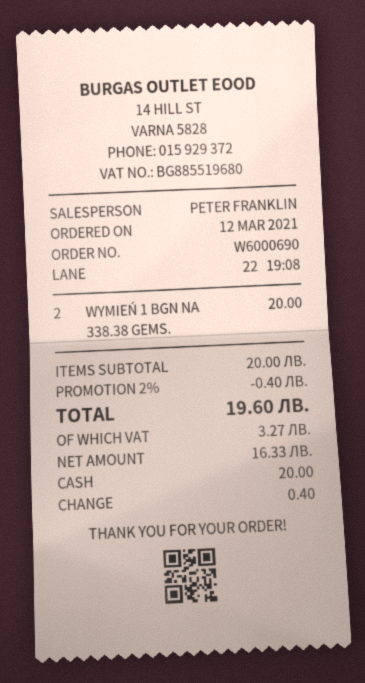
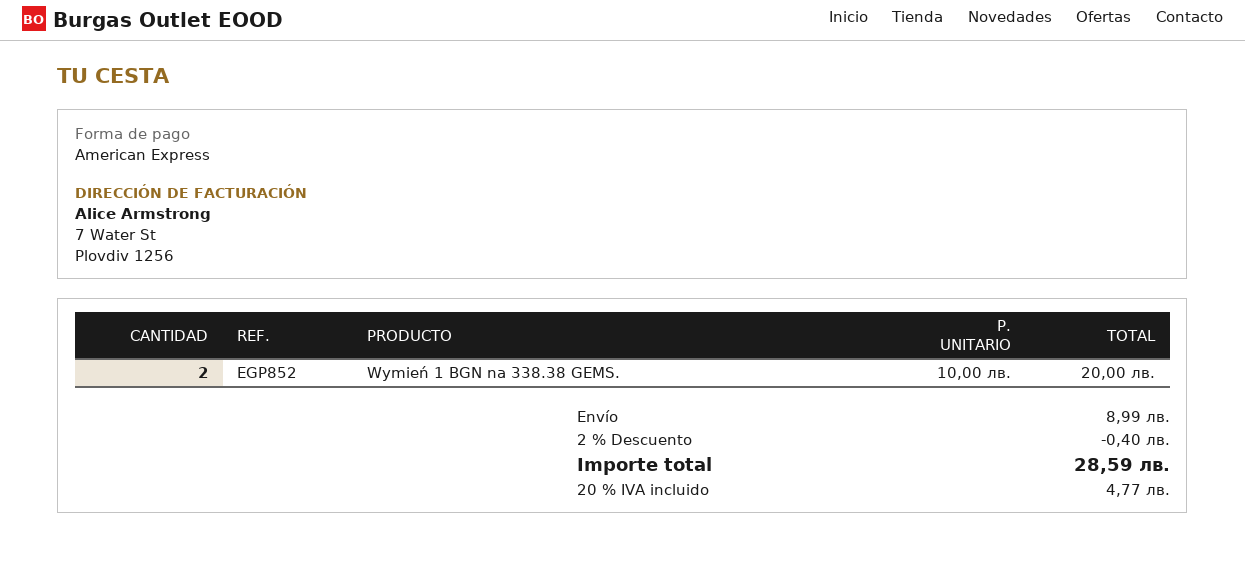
payment method: cash -> American Express
shipping: none -> 8.99
tax: 3.27 -> 4.77
total: 19.60 -> 28.59

